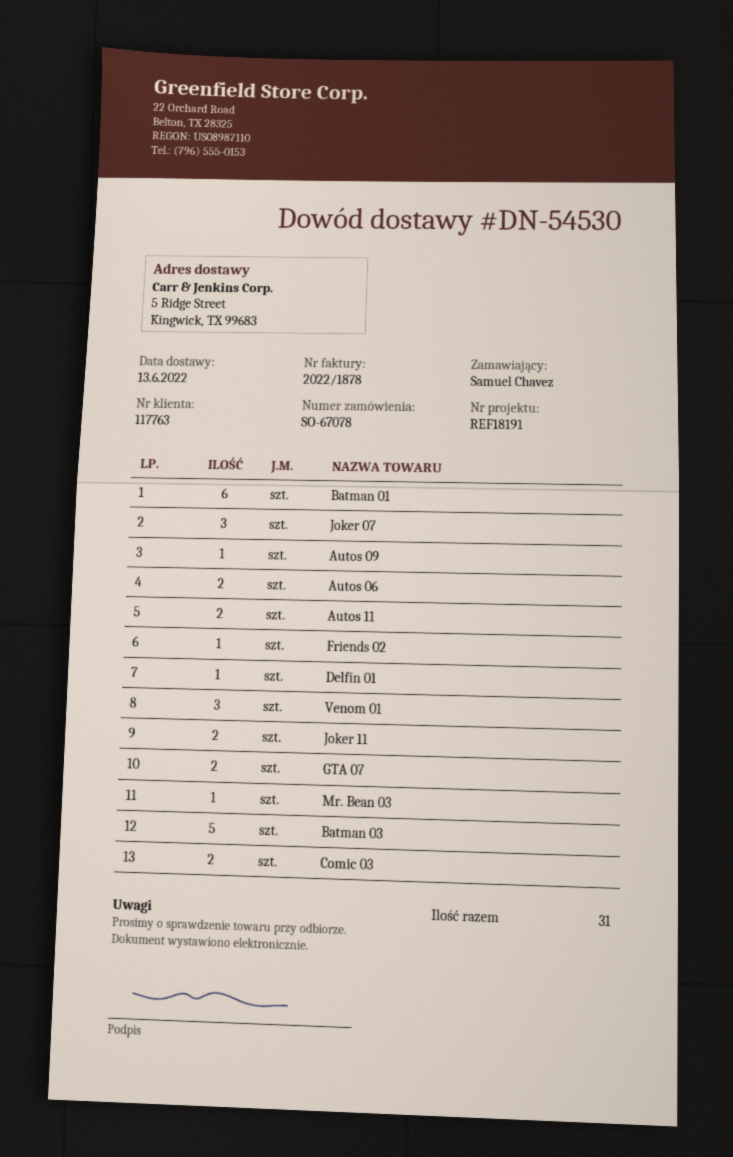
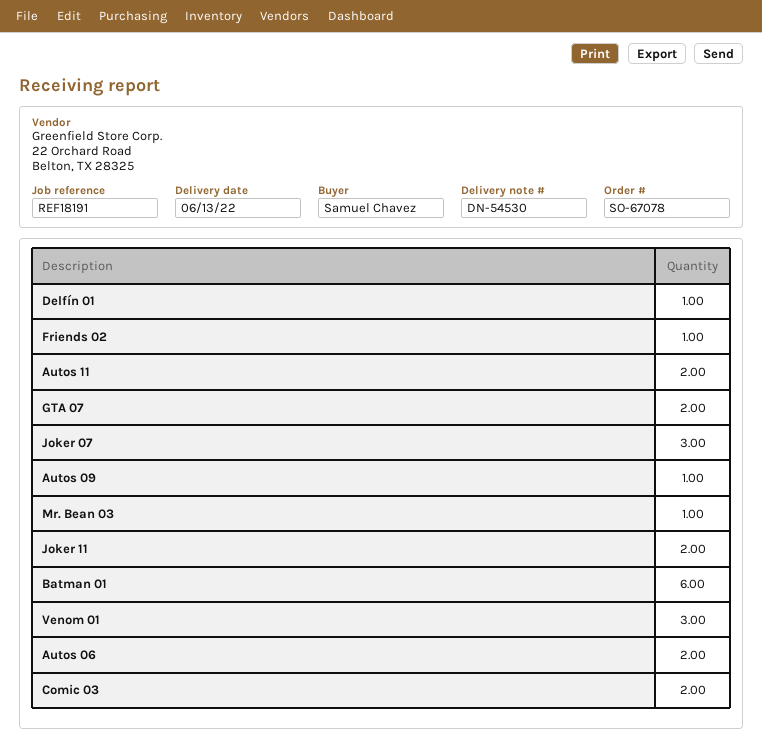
Batman 03: 5 -> none

